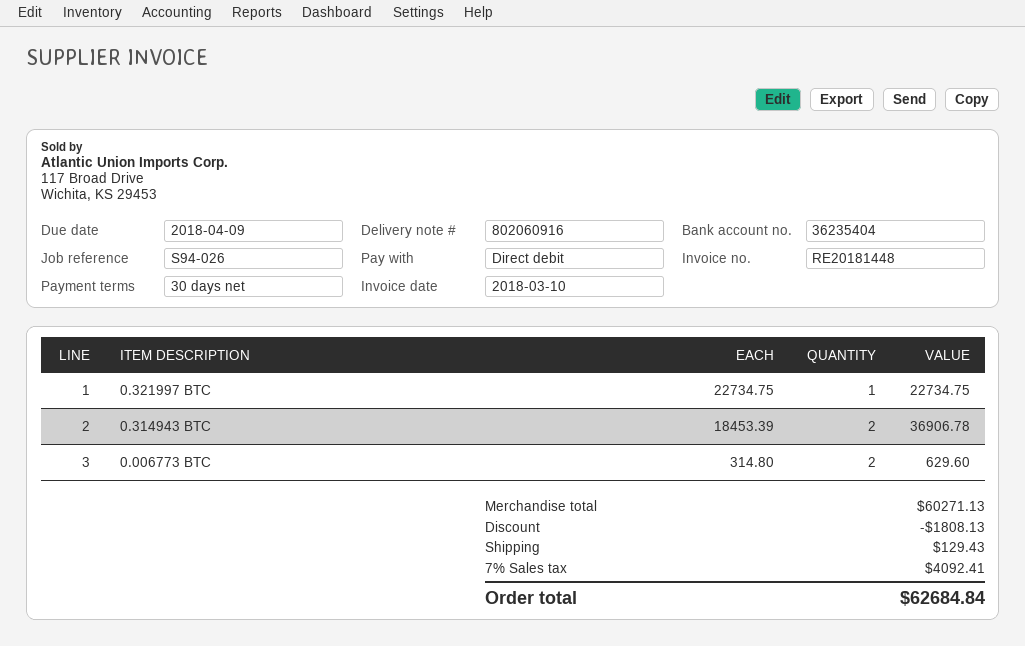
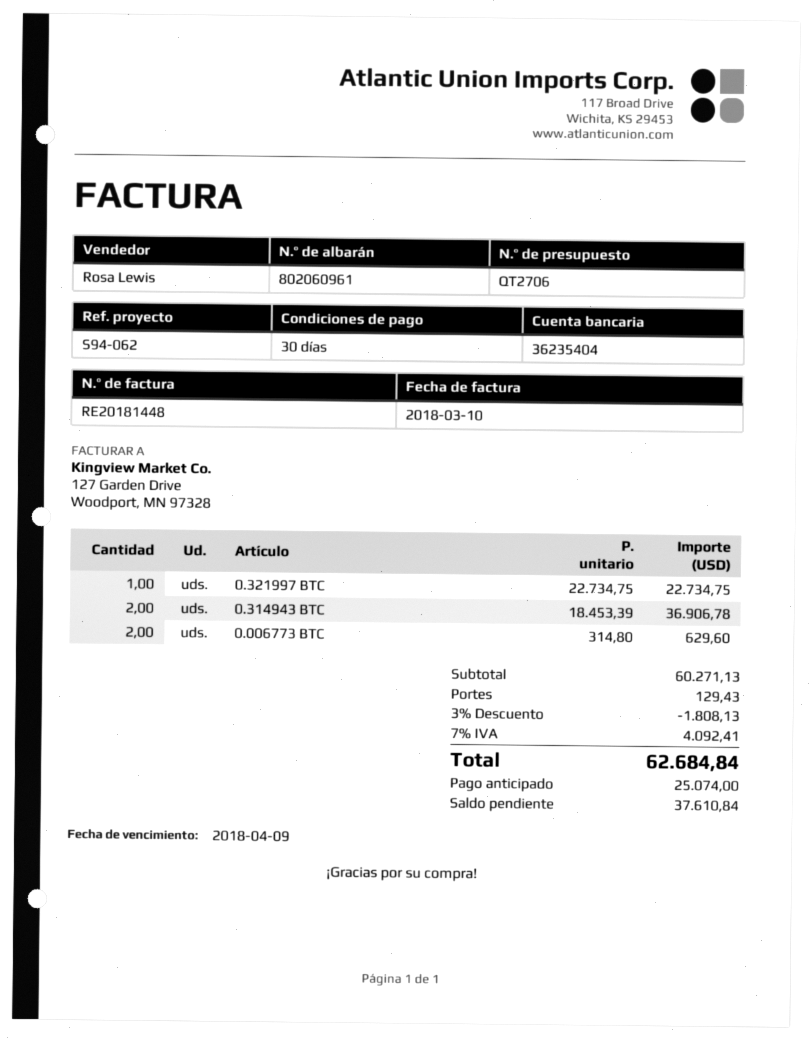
delivery note number: 802060916 -> 802060961
reference: S94-026 -> S94-062

